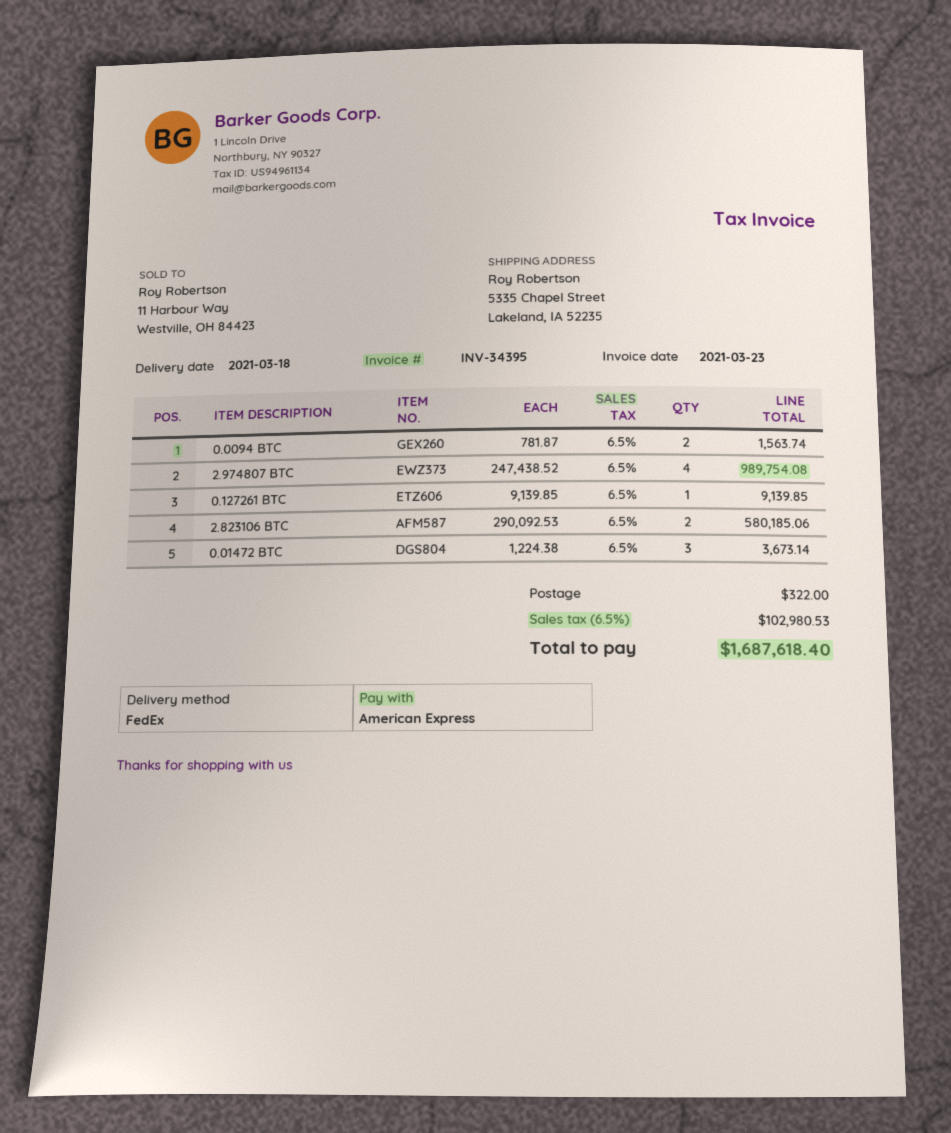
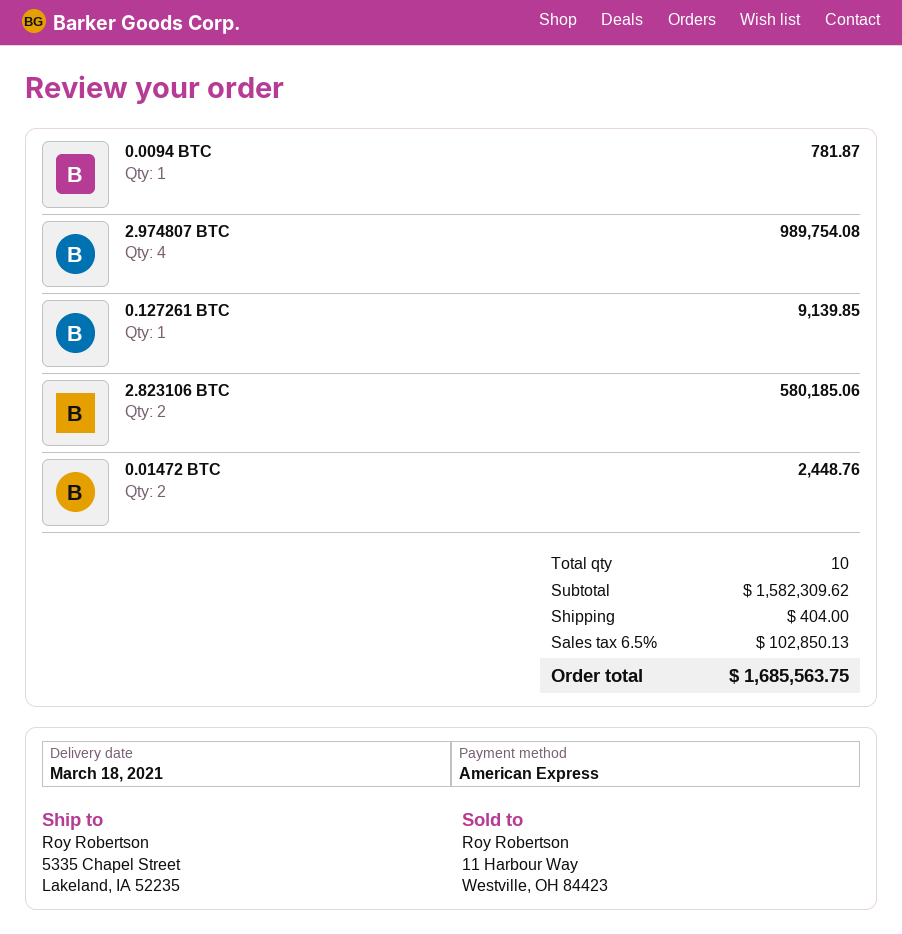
0.0094 BTC: 2 for 1563.74 -> 1 for 781.87
0.01472 BTC: 3 for 3673.14 -> 2 for 2448.76
shipping: 322.00 -> 404.00
tax: 6.5% = 102980.53 -> 6.5% = 102850.13
total: 1687618.40 -> 1685563.75

